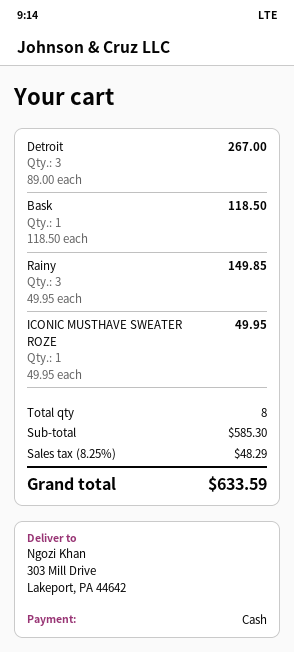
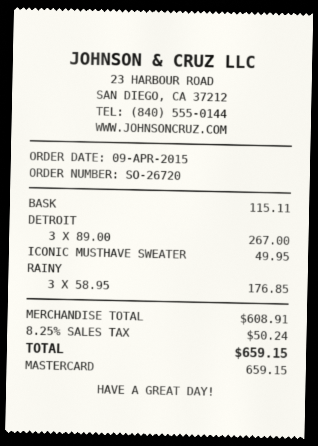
payment method: cash -> Mastercard
Bask: 1 x 118.50 = 118.50 -> 1 x 115.11 = 115.11
Rainy: 3 x 49.95 = 149.85 -> 3 x 58.95 = 176.85
subtotal: 585.30 -> 608.91
tax: 8.25% = 48.29 -> 8.25% = 50.24
total: 633.59 -> 659.15

